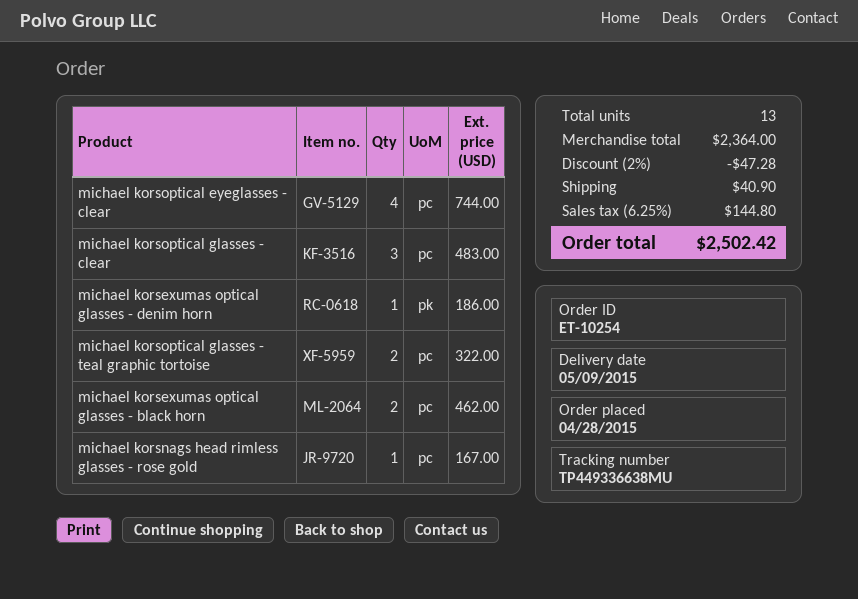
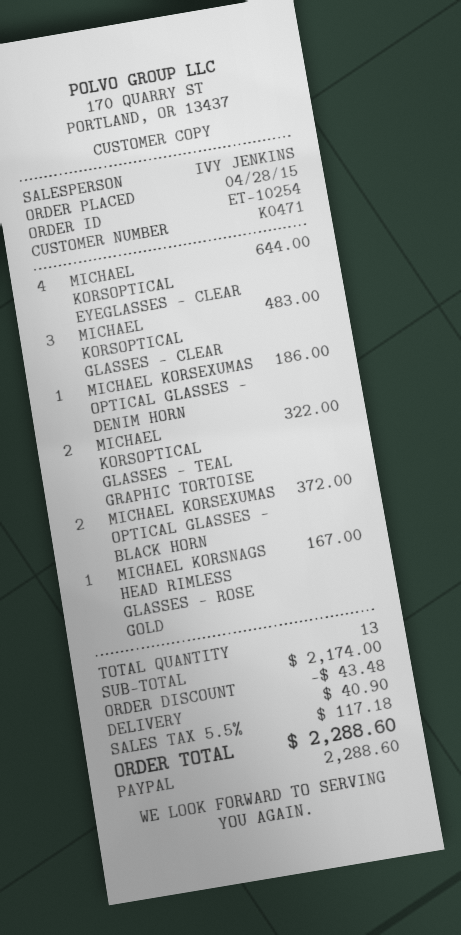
michael korsoptical eyeglasses - clear: 4 for 744.00 -> 4 for 644.00
michael korsexumas optical glasses - black horn: 2 for 462.00 -> 2 for 372.00
subtotal: 2364.00 -> 2174.00
discount: 47.28 -> 43.48
tax: 6.25% = 144.80 -> 5.5% = 117.18
total: 2502.42 -> 2288.60

